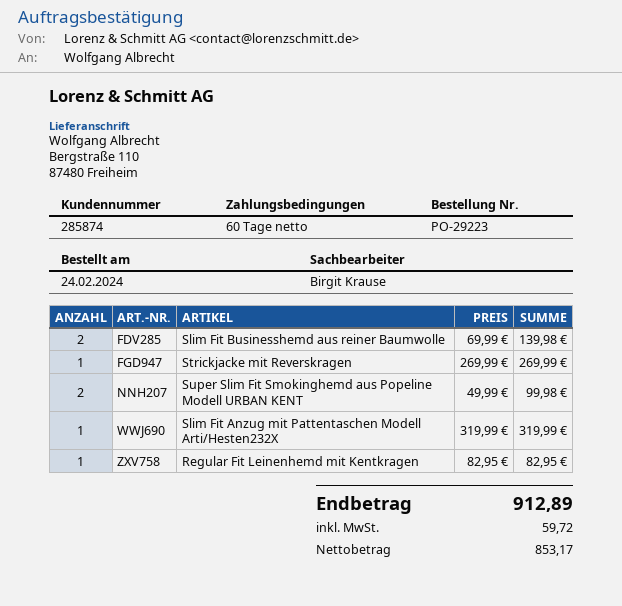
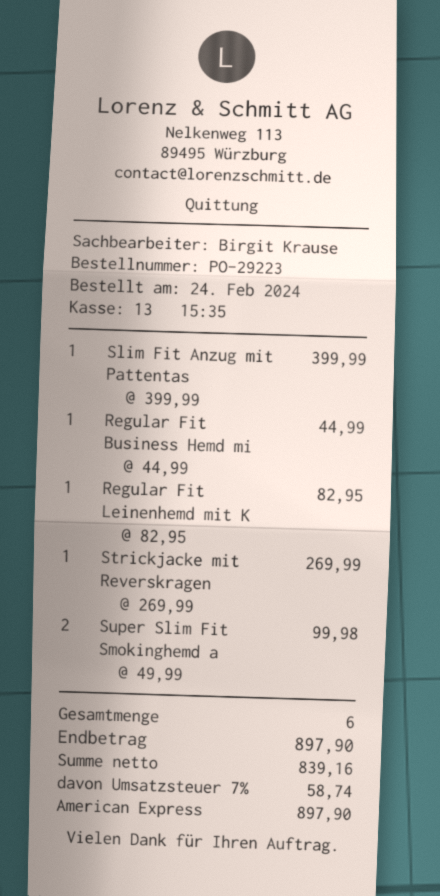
Slim Fit Businesshemd aus reiner Baumwolle: 2 x 69.99 = 139.98 -> none
Slim Fit Anzug mit Pattentaschen Modell Arti/Hesten232X: 1 x 319.99 = 319.99 -> 1 x 399.99 = 399.99
Regular Fit Business Hemd mi: none -> 1 x 44.99 = 44.99
net: 853.17 -> 839.16
tax: 59.72 -> 58.74
total: 912.89 -> 897.90

